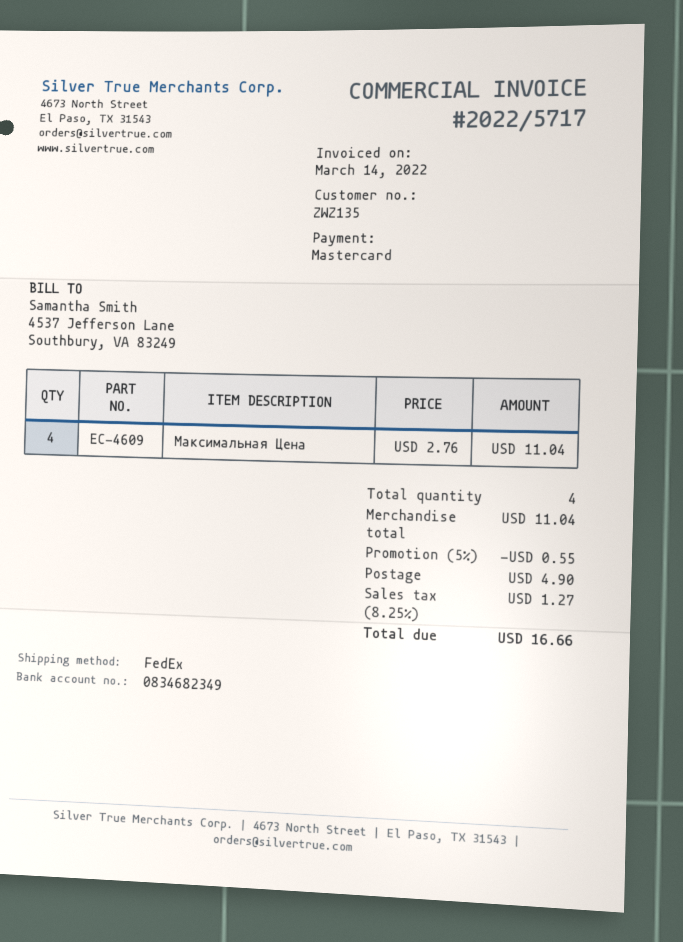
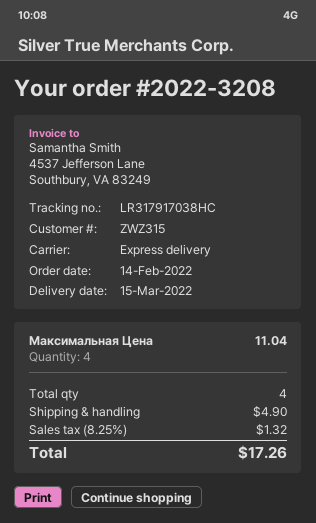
customer number: ZWZ135 -> ZWZ315
shipping method: FedEx -> express
discount: 5% = 0.55 -> none
tax: 8.25% = 1.27 -> 8.25% = 1.32
total: 16.66 -> 17.26

